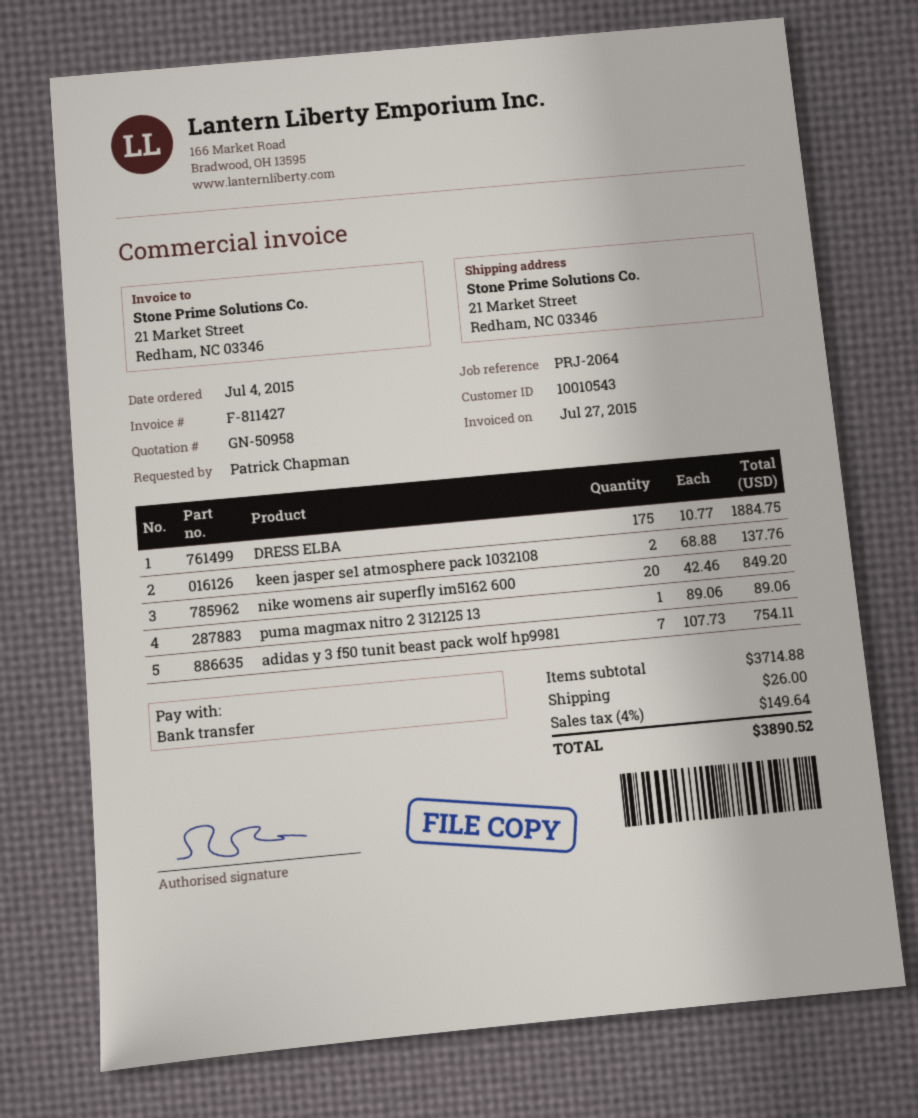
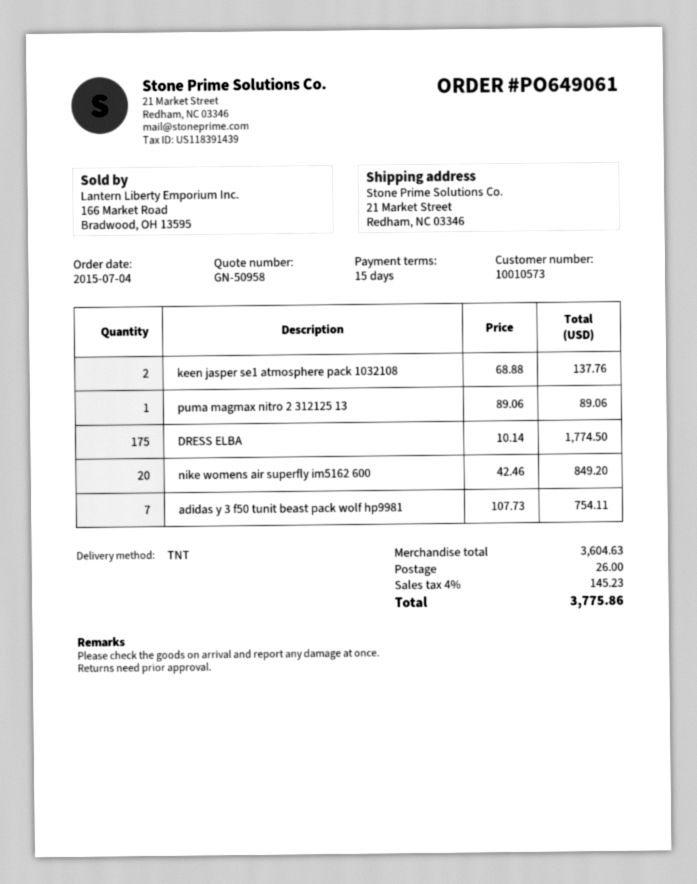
customer number: 10010543 -> 10010573
DRESS ELBA: 175 x 10.77 = 1884.75 -> 175 x 10.14 = 1774.50
subtotal: 3714.88 -> 3604.63
tax: 4% = 149.64 -> 4% = 145.23
total: 3890.52 -> 3775.86

